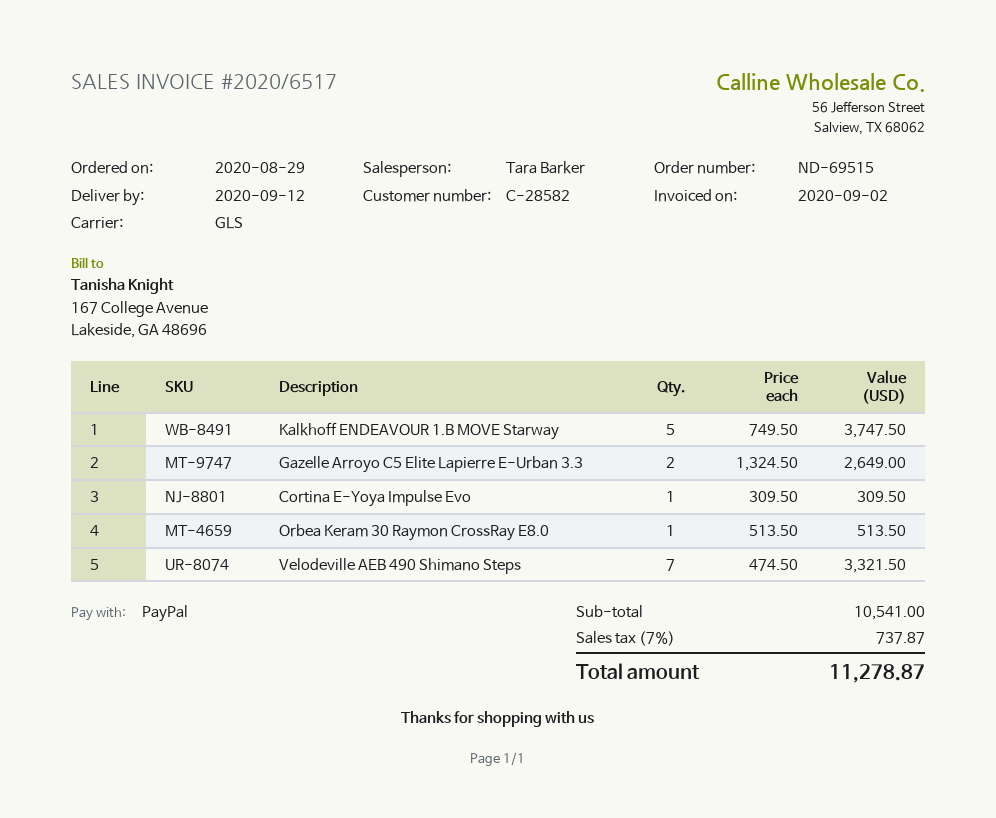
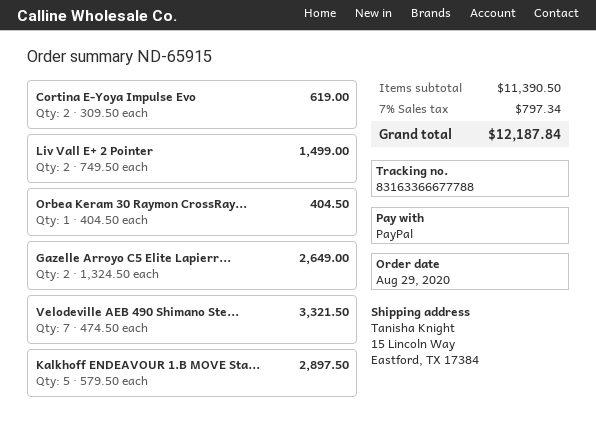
order number: ND-69515 -> ND-65915
Kalkhoff ENDEAVOUR 1.B MOVE Starway: 5 x 749.50 = 3747.50 -> 5 x 579.50 = 2897.50
Cortina E-Yoya Impulse Evo: 1 x 309.50 = 309.50 -> 2 x 309.50 = 619.00
Orbea Keram 30 Raymon CrossRay E8.0: 1 x 513.50 = 513.50 -> 1 x 404.50 = 404.50
Liv Vall E+ 2 Pointer: none -> 2 x 749.50 = 1499.00
subtotal: 10541.00 -> 11390.50
tax: 7% = 737.87 -> 7% = 797.34
total: 11278.87 -> 12187.84

